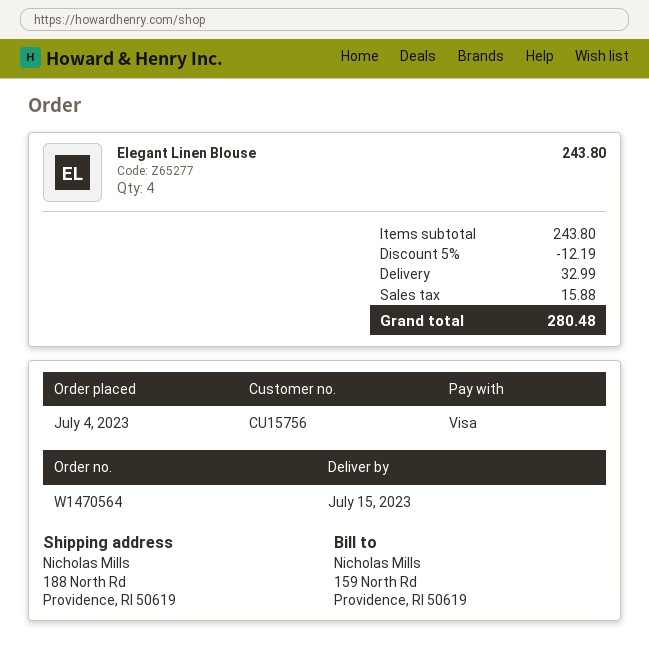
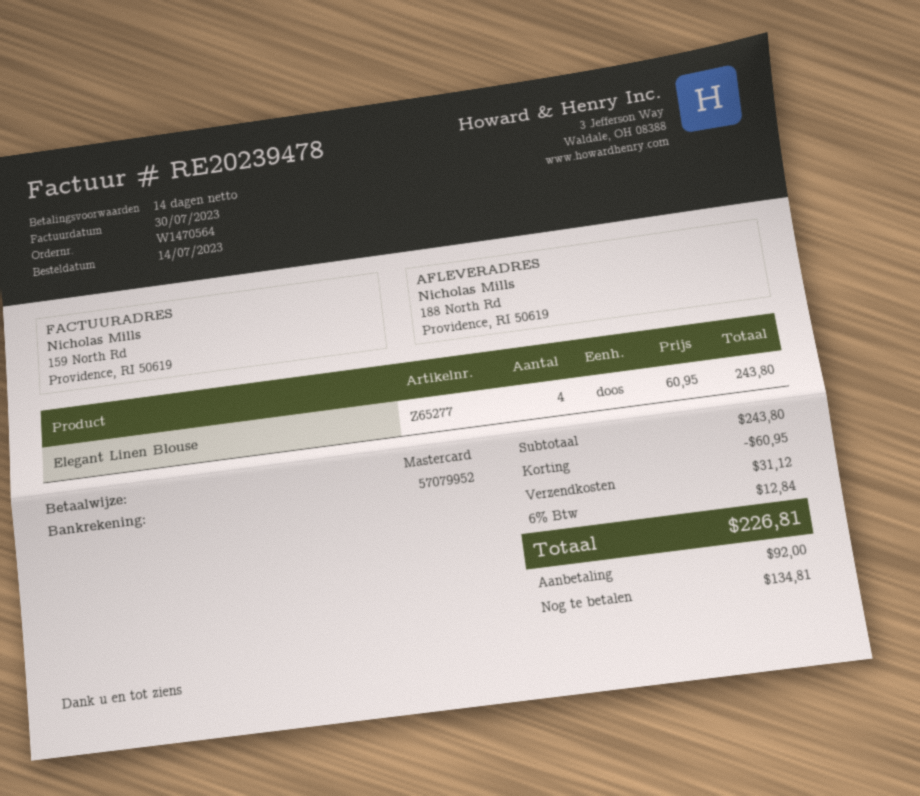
order date: 2023-07-04 -> 2023-07-14
payment method: Visa -> Mastercard
discount: 12.19 -> 60.95
shipping: 32.99 -> 31.12
tax: 15.88 -> 12.84
total: 280.48 -> 226.81

